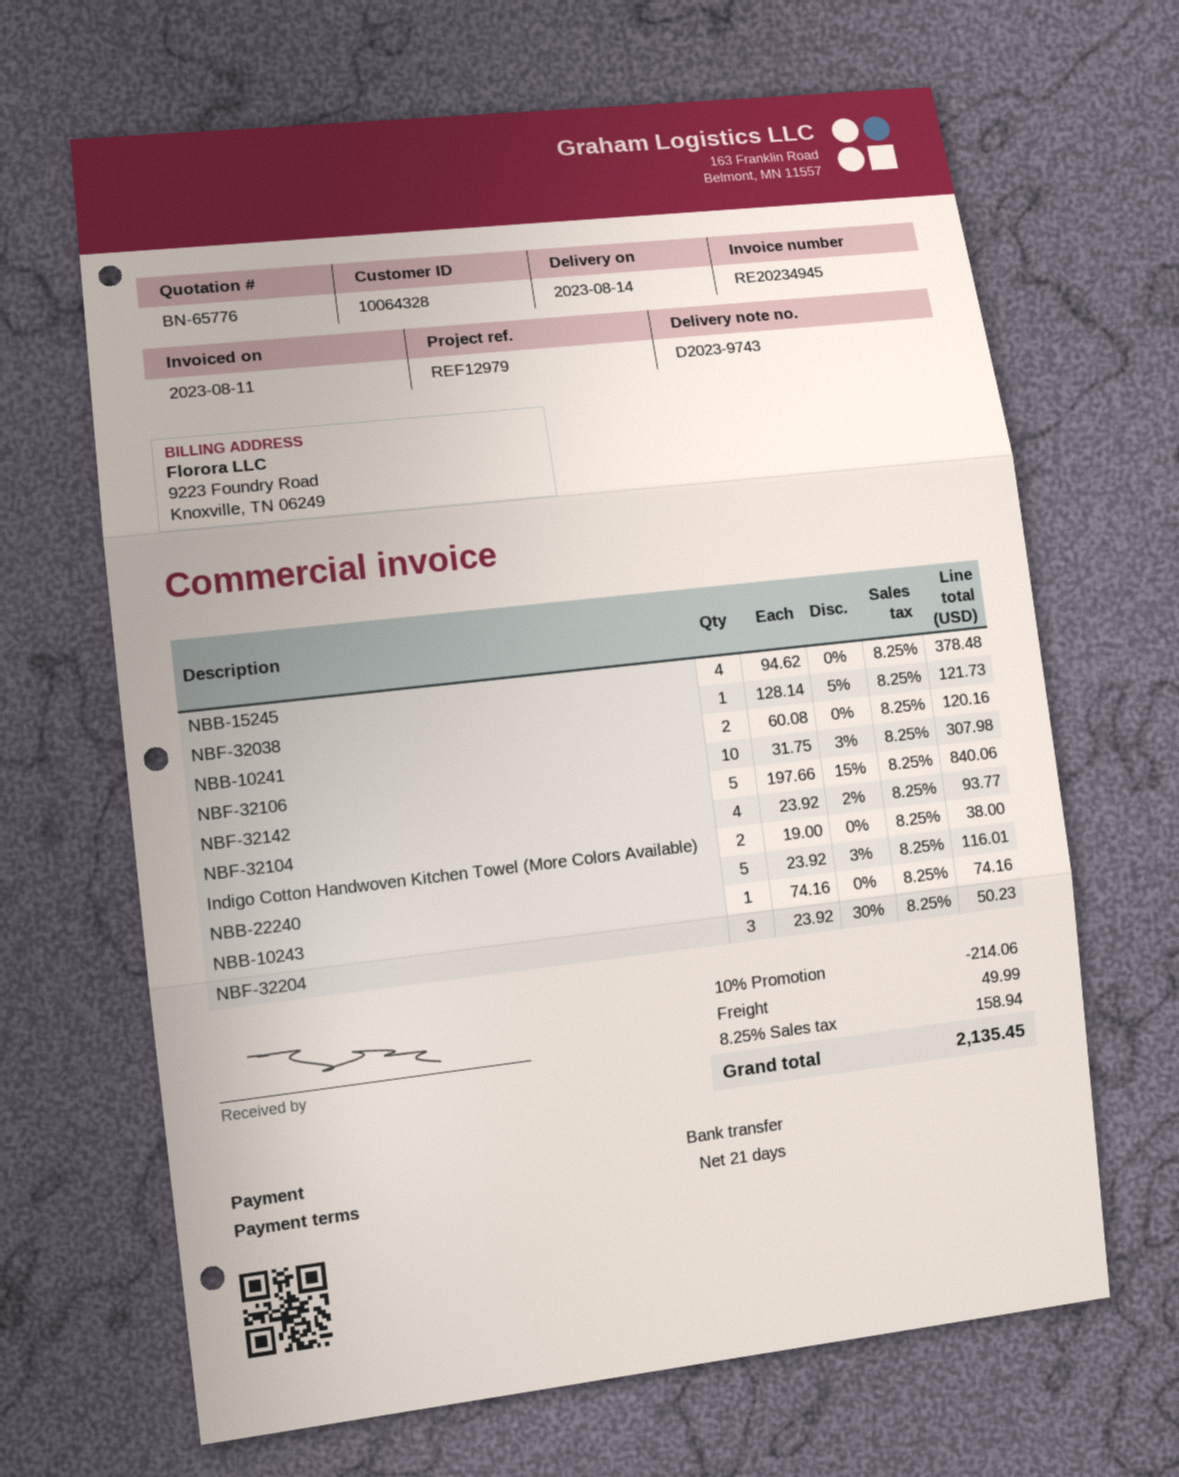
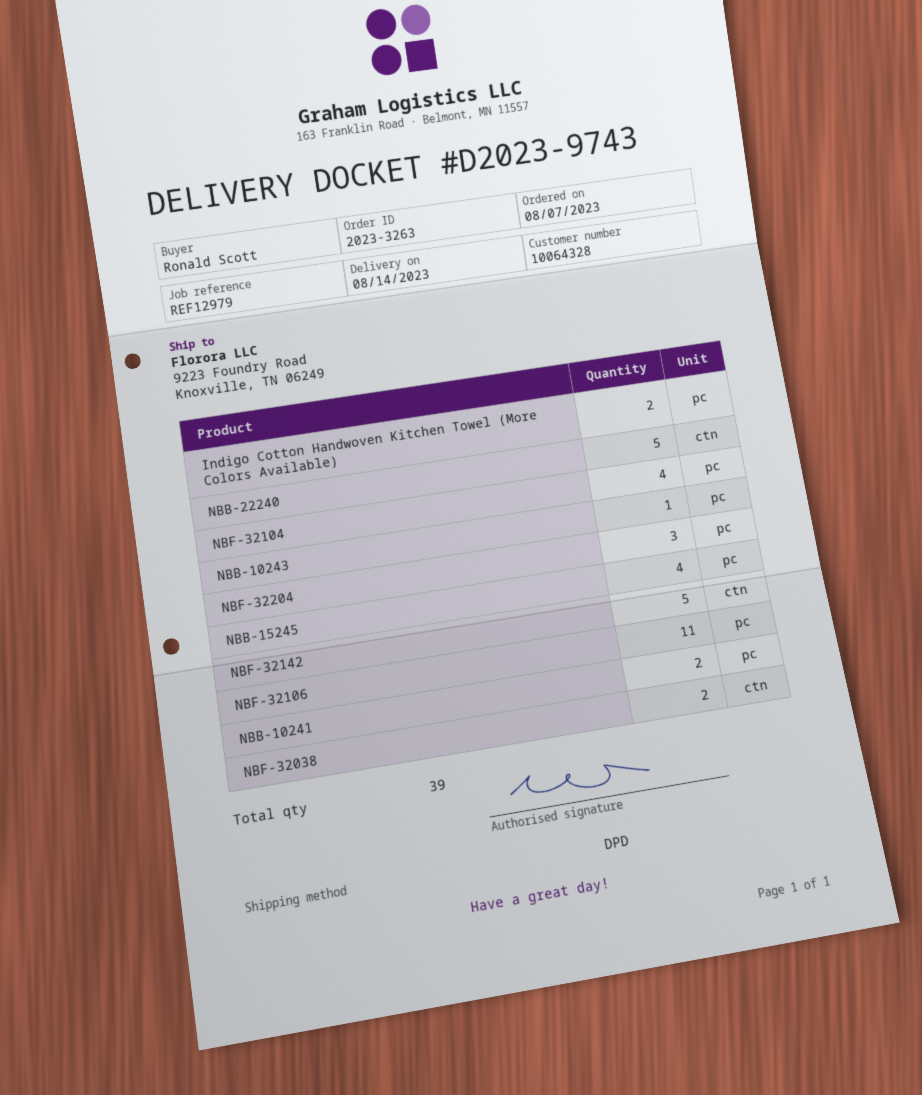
NBF-32038: 1 -> 2
NBF-32106: 10 -> 11

